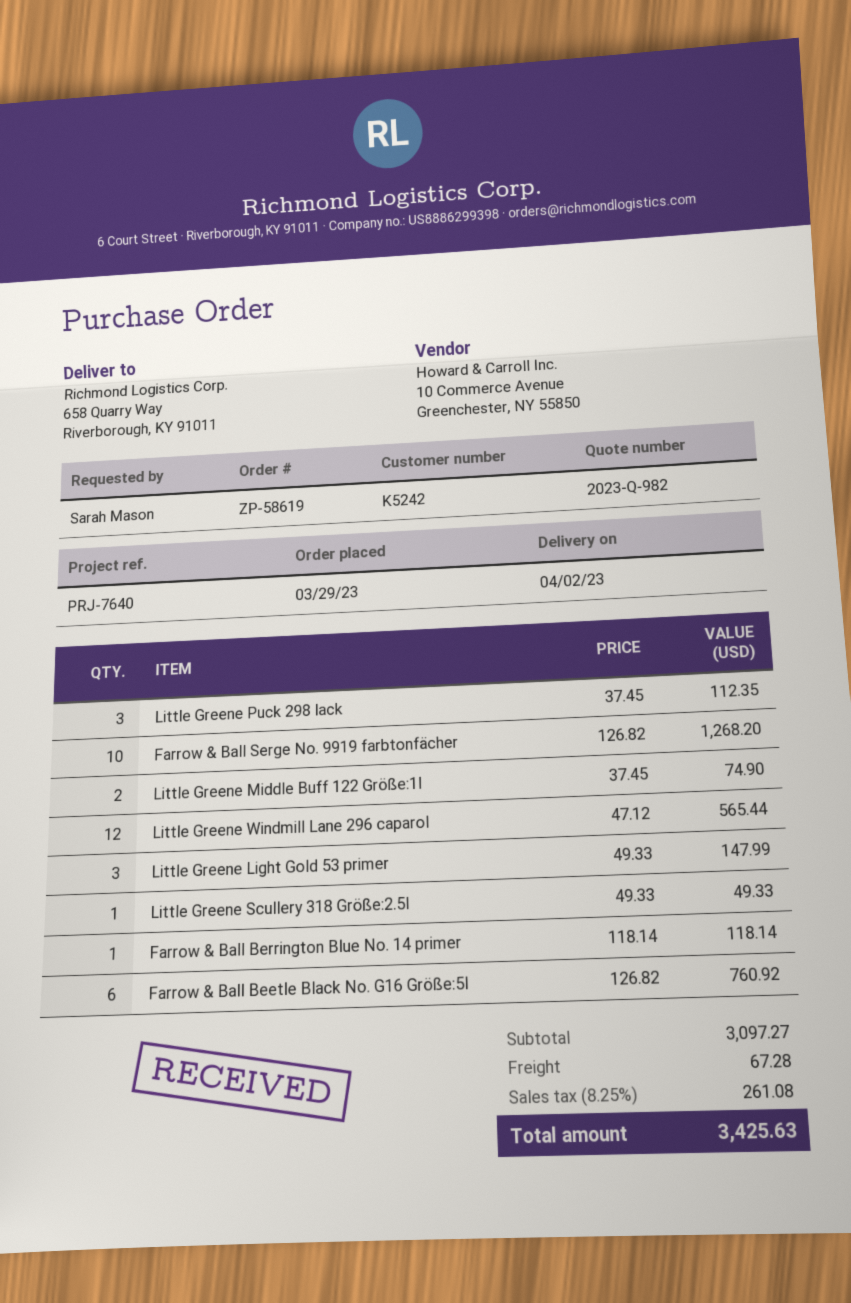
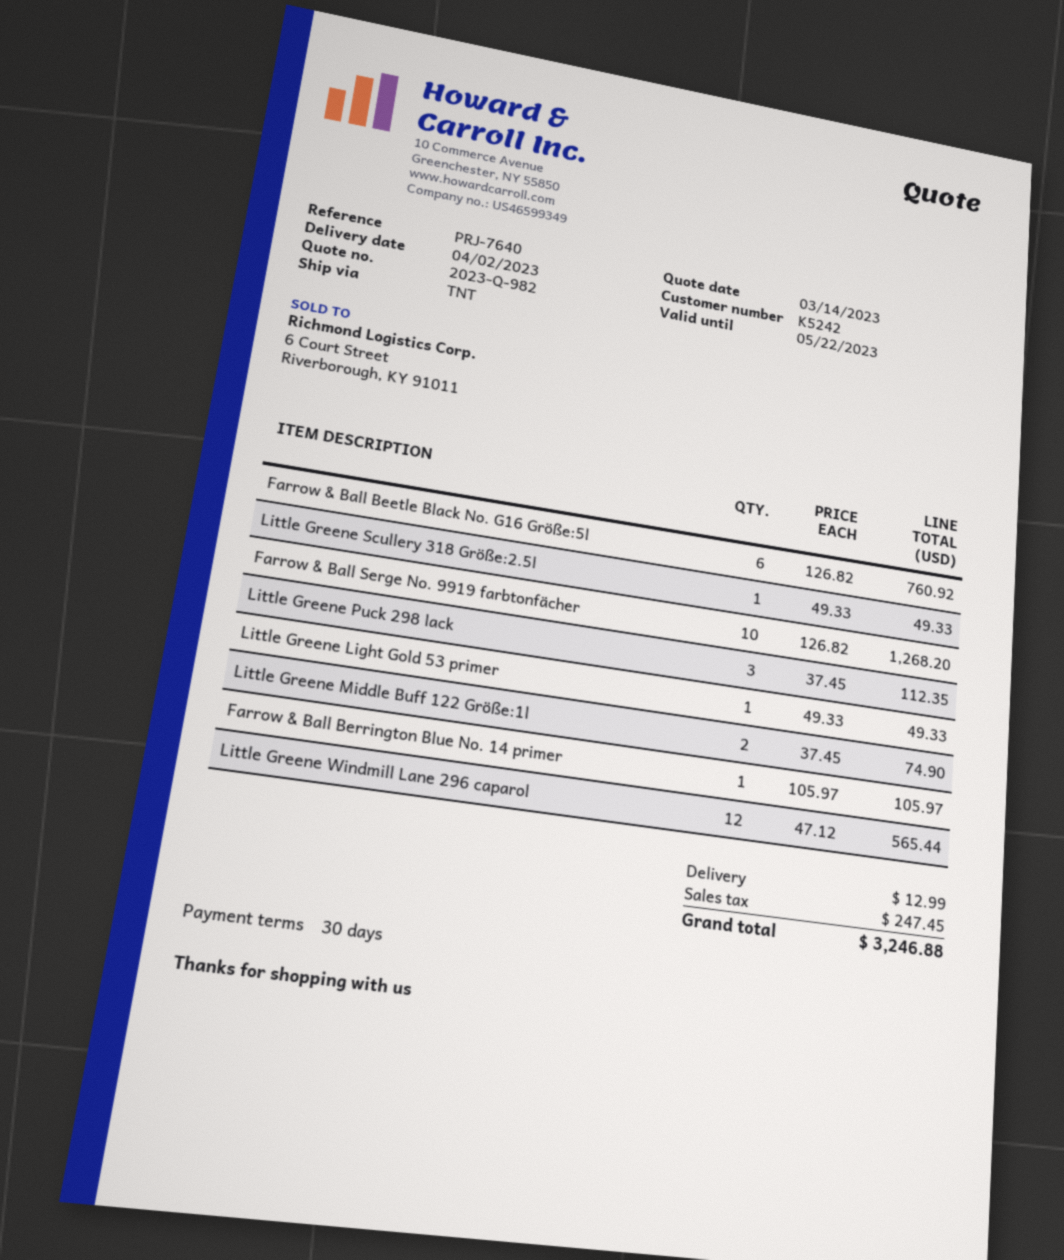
Little Greene Light Gold 53 primer: 3 x 49.33 = 147.99 -> 1 x 49.33 = 49.33
Farrow & Ball Berrington Blue No. 14 primer: 1 x 118.14 = 118.14 -> 1 x 105.97 = 105.97
shipping: 67.28 -> 12.99
tax: 261.08 -> 247.45
total: 3425.63 -> 3246.88

